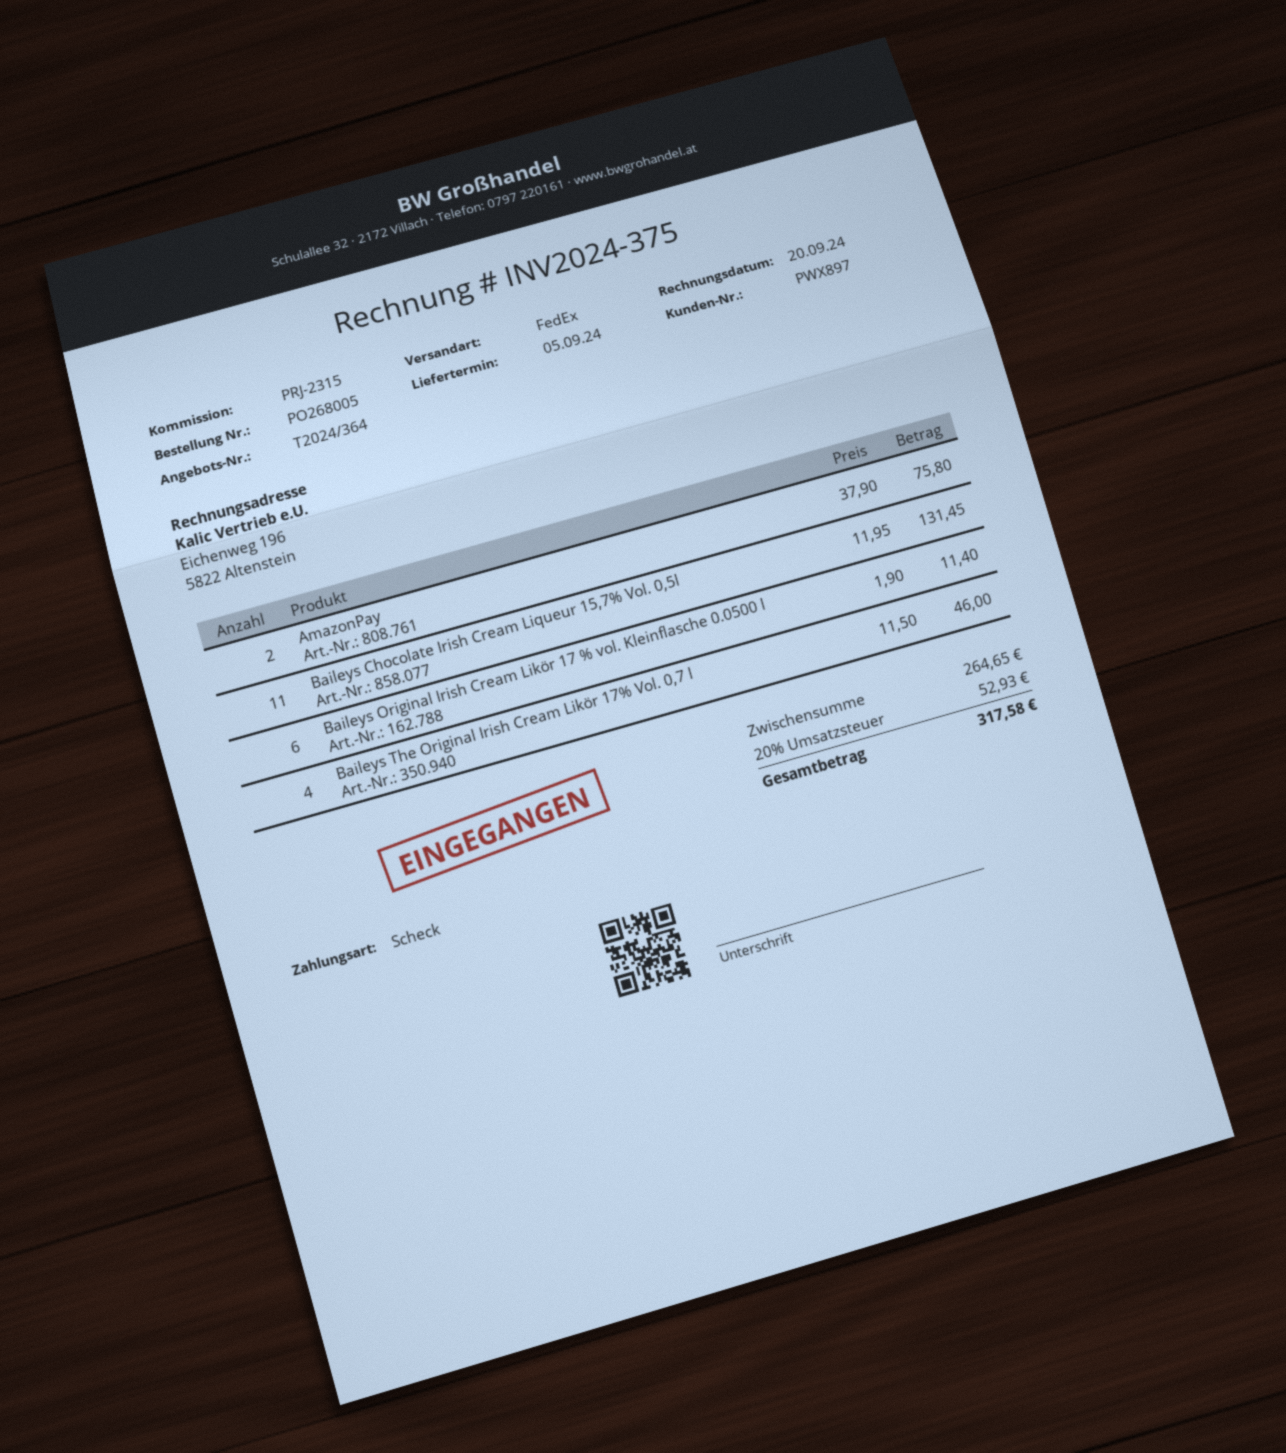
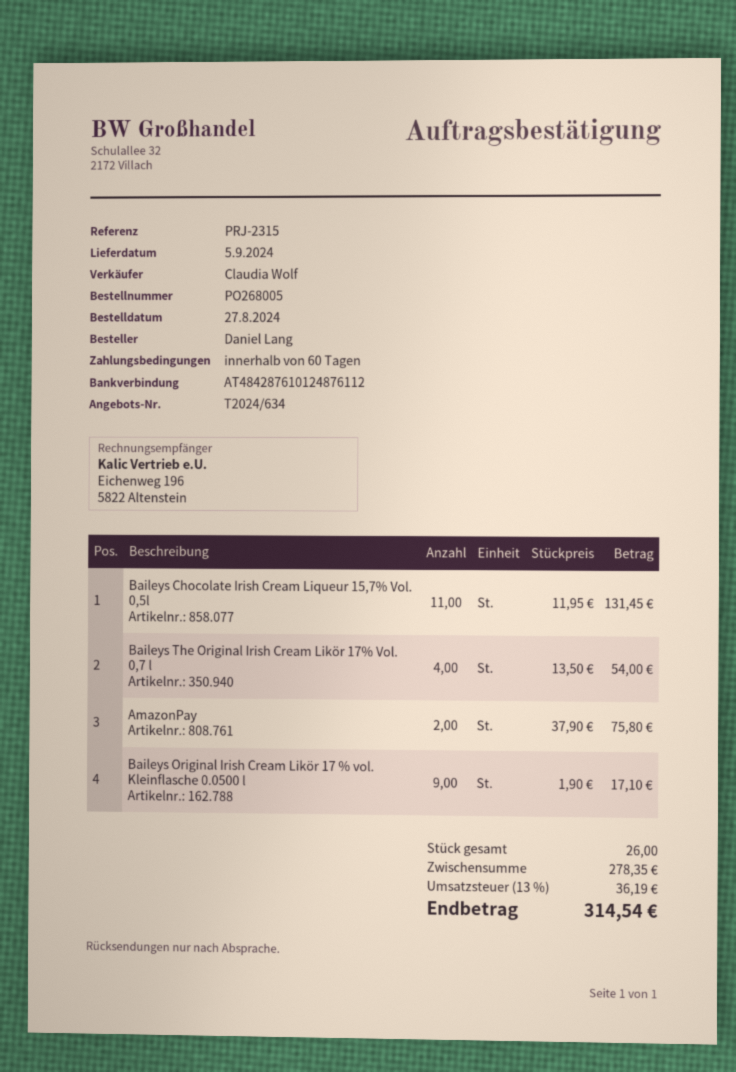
quote number: T2024/364 -> T2024/634
Baileys Original Irish Cream Likör 17 % vol. Kleinflasche 0.0500 l: 6 x 1.90 = 11.40 -> 9 x 1.90 = 17.10
Baileys The Original Irish Cream Likör 17% Vol. 0,7 l: 4 x 11.50 = 46.00 -> 4 x 13.50 = 54.00
subtotal: 264.65 -> 278.35
tax: 20% = 52.93 -> 13% = 36.19
total: 317.58 -> 314.54

